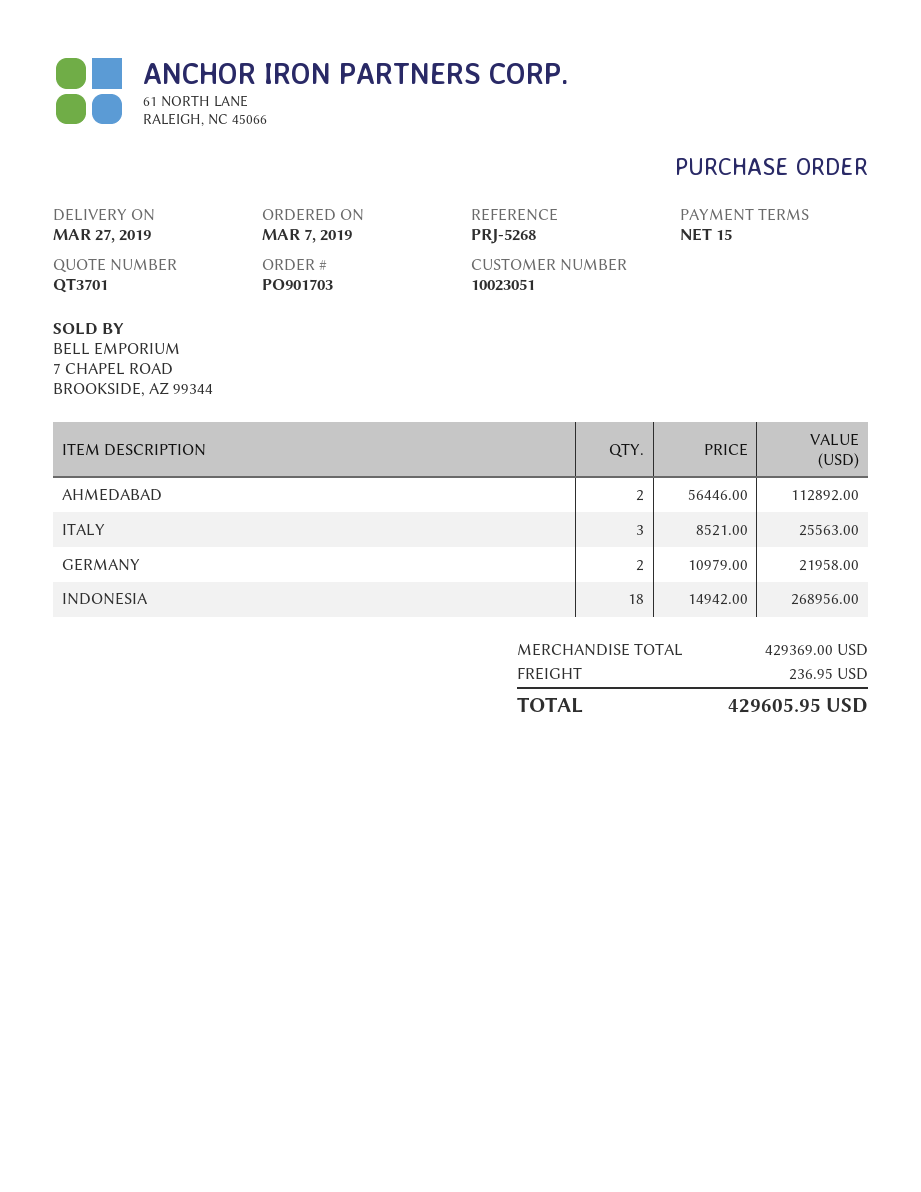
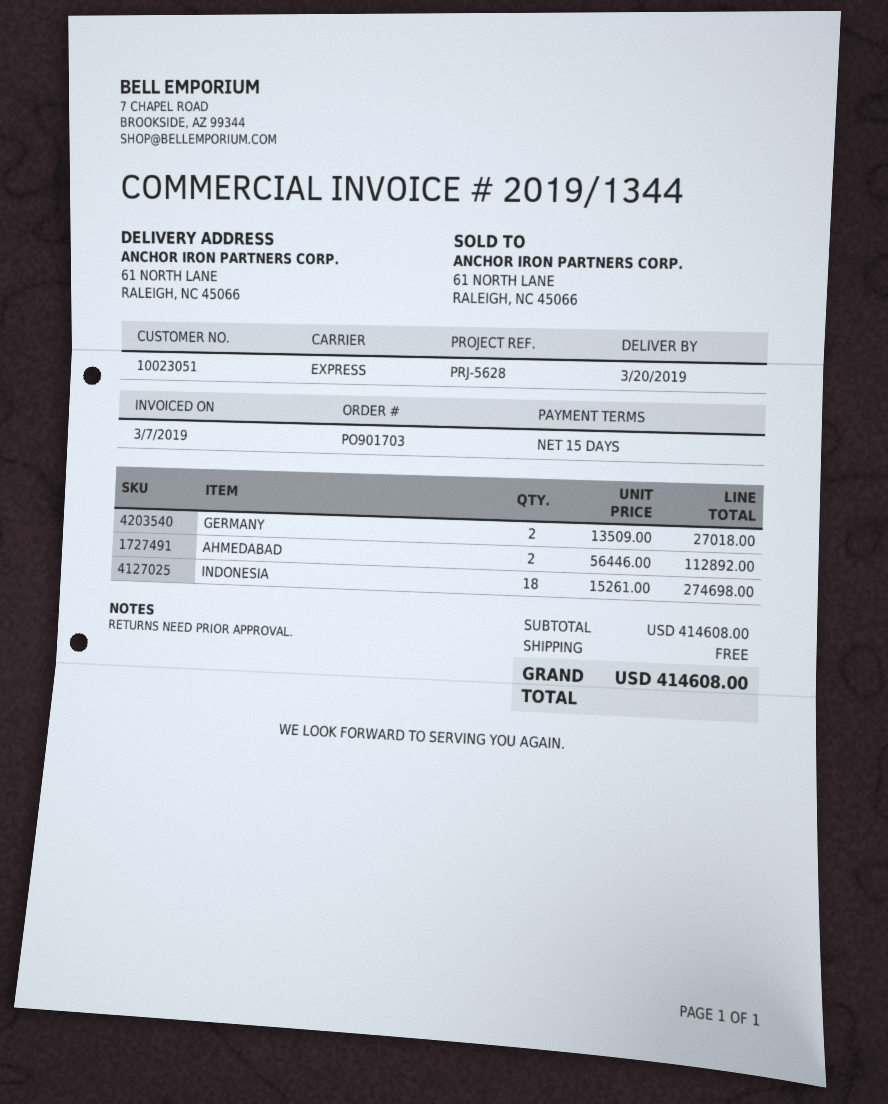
delivery date: 2019-03-27 -> 2019-03-20
reference: PRJ-5268 -> PRJ-5628
ITALY: 3 x 8521.00 = 25563.00 -> none
GERMANY: 2 x 10979.00 = 21958.00 -> 2 x 13509.00 = 27018.00
INDONESIA: 18 x 14942.00 = 268956.00 -> 18 x 15261.00 = 274698.00
subtotal: 429369.00 -> 414608.00
shipping: 236.95 -> 0.00
total: 429605.95 -> 414608.00

